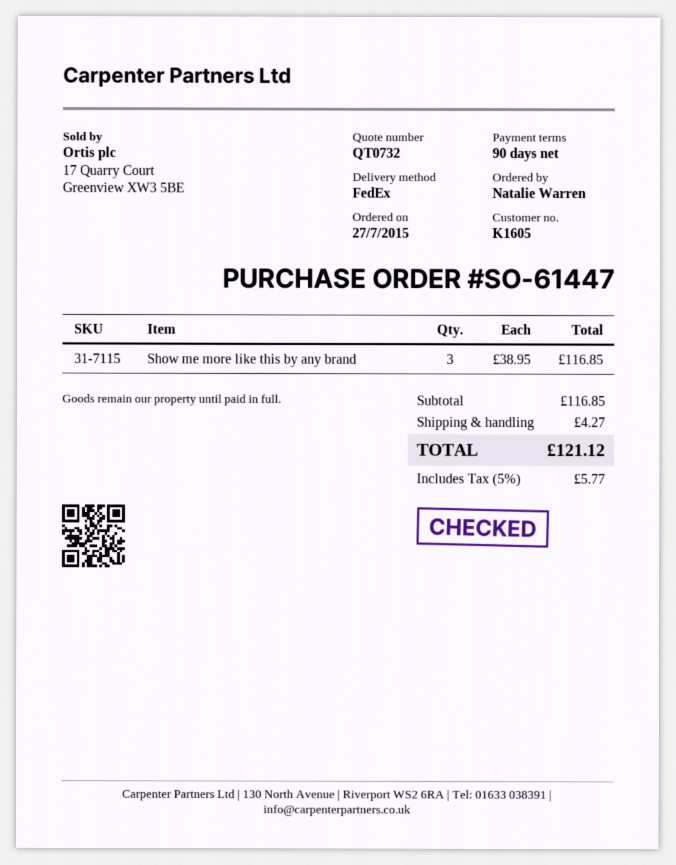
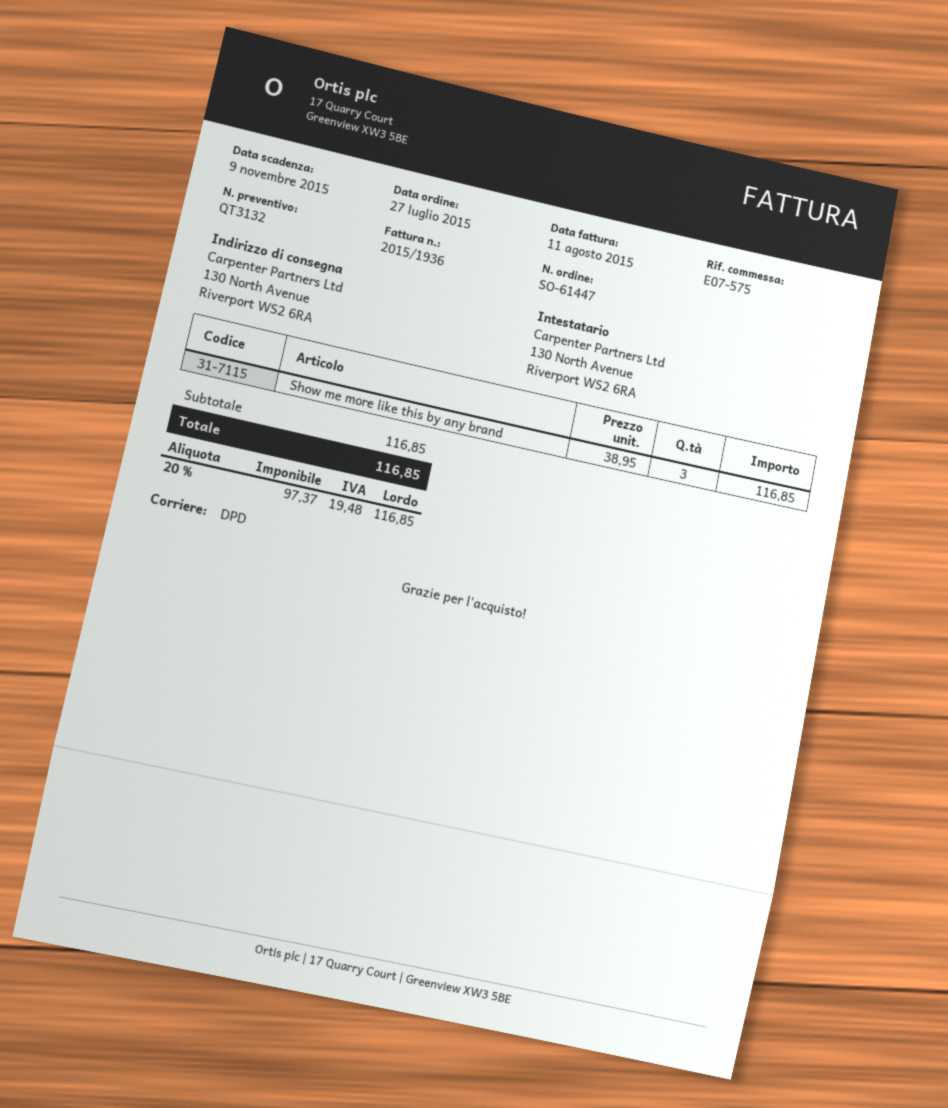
quote number: QT0732 -> QT3132
shipping method: FedEx -> DPD
shipping: 4.27 -> none
tax: 5% = 5.77 -> 20% = 19.48
total: 121.12 -> 116.85

